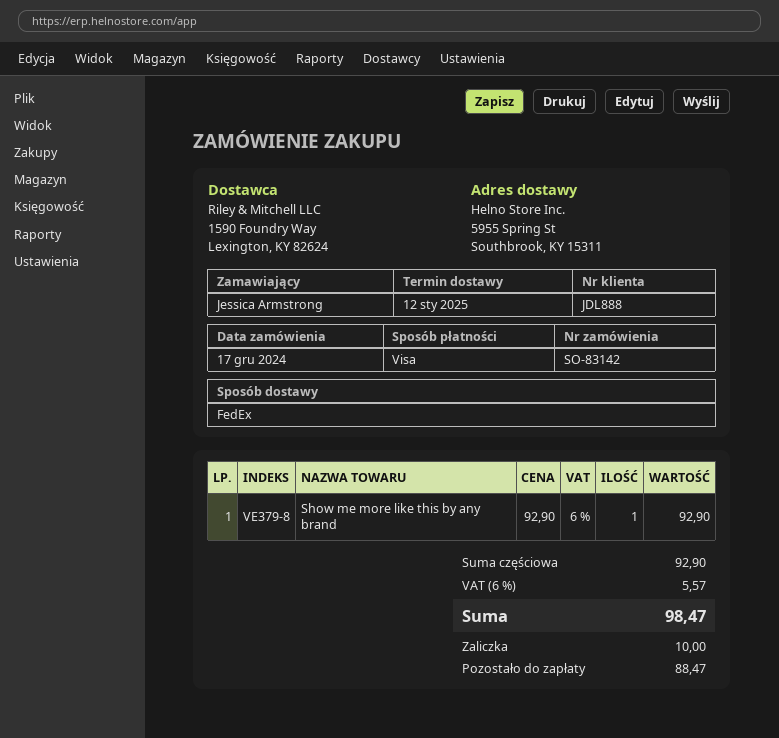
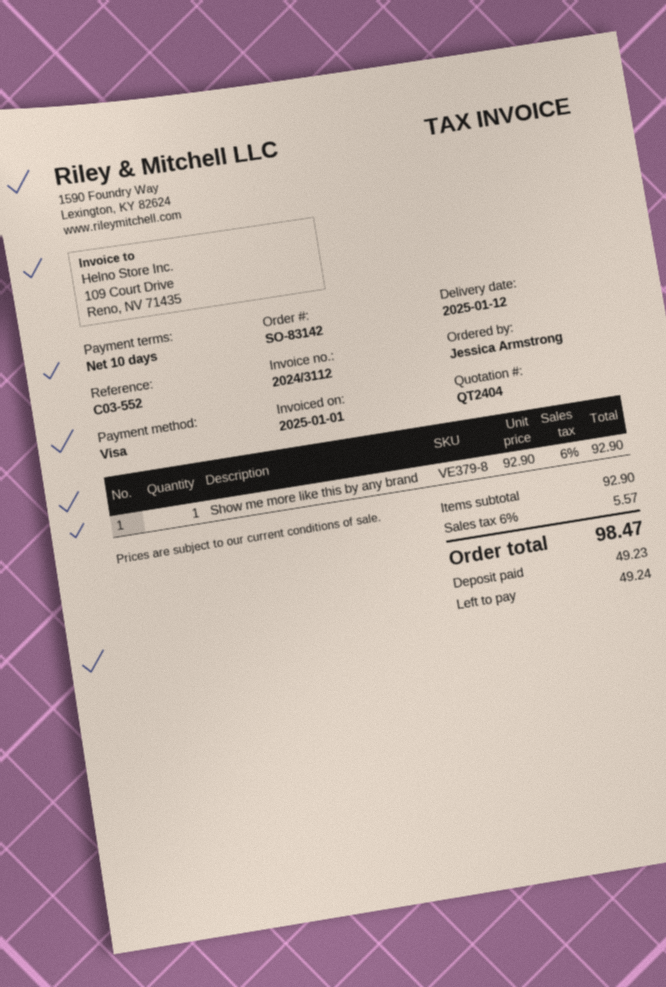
deposit: 10.00 -> 49.23
balance: 88.47 -> 49.24

